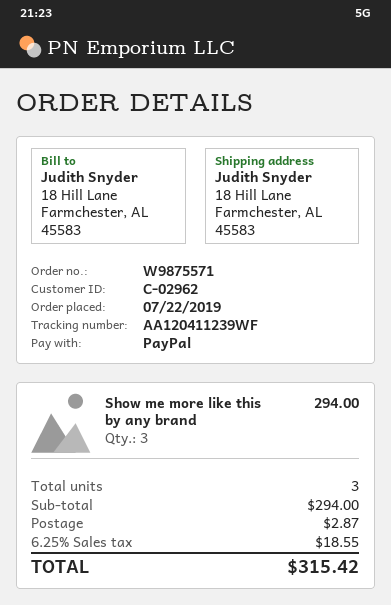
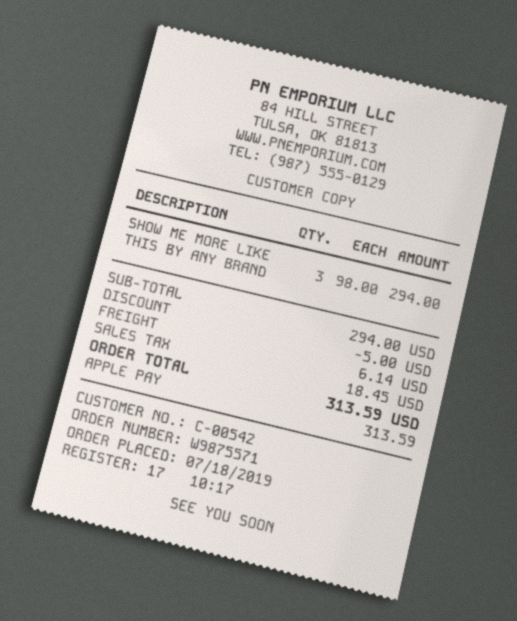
order date: 2019-07-22 -> 2019-07-18
customer number: C-02962 -> C-00542
payment method: PayPal -> Apple Pay
discount: none -> 5.00
shipping: 2.87 -> 6.14
tax: 18.55 -> 18.45
total: 315.42 -> 313.59

